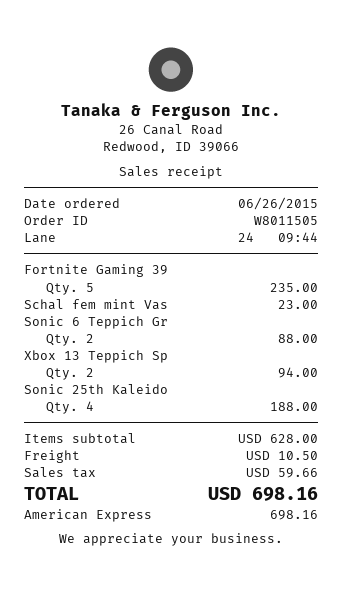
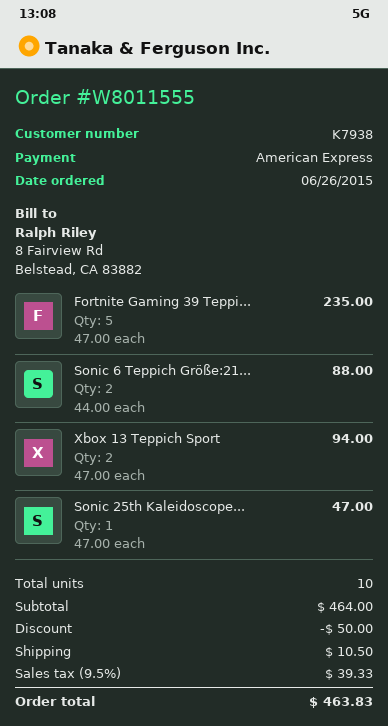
order number: W8011505 -> W8011555
Schal fem mint Vas: 1 for 23.00 -> none
Sonic 25th Kaleido: 4 for 188.00 -> 1 for 47.00
subtotal: 628.00 -> 464.00
discount: none -> 50.00
tax: 59.66 -> 39.33
total: 698.16 -> 463.83

